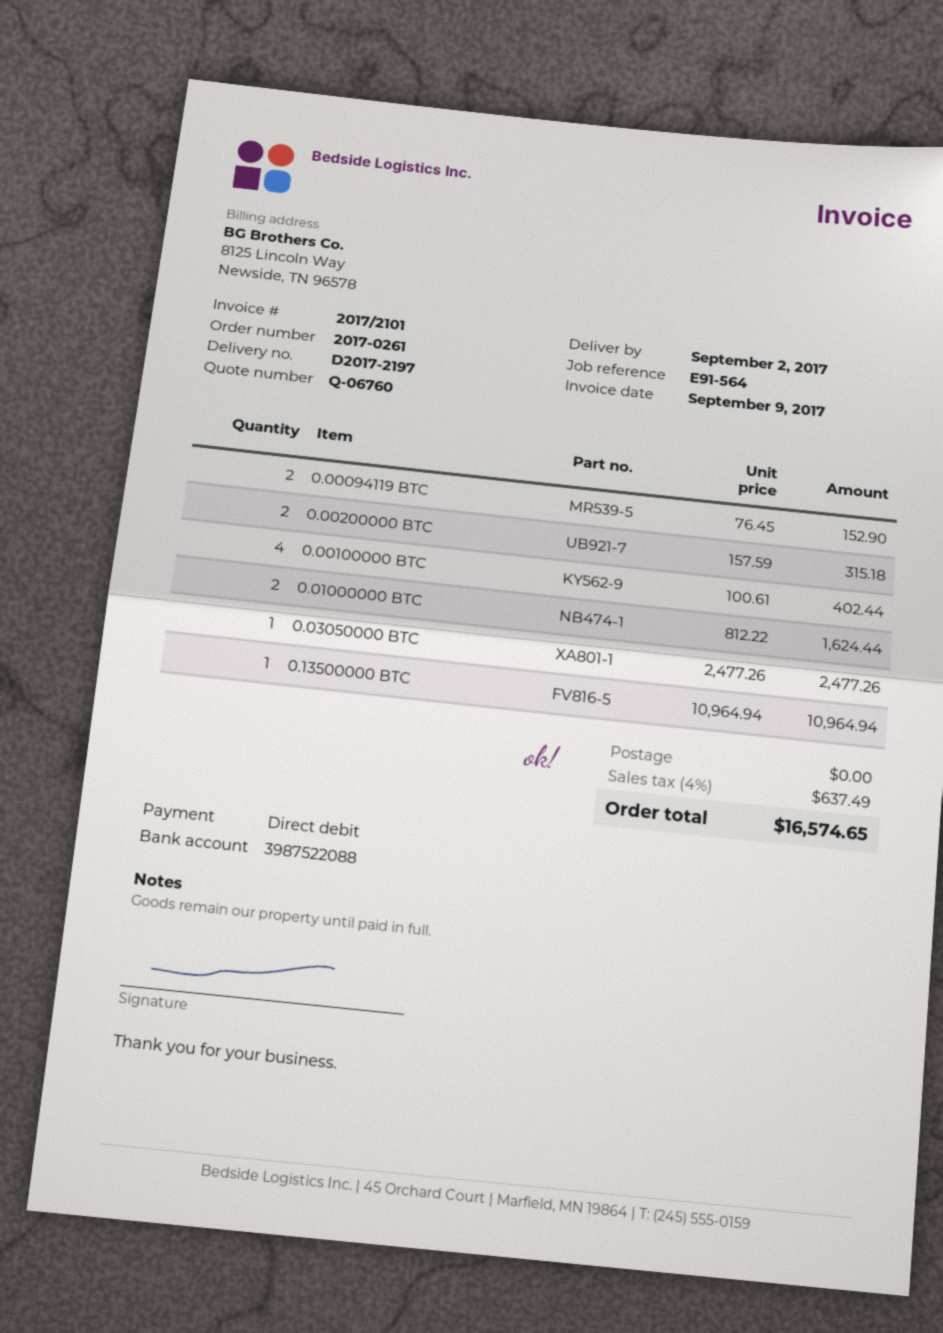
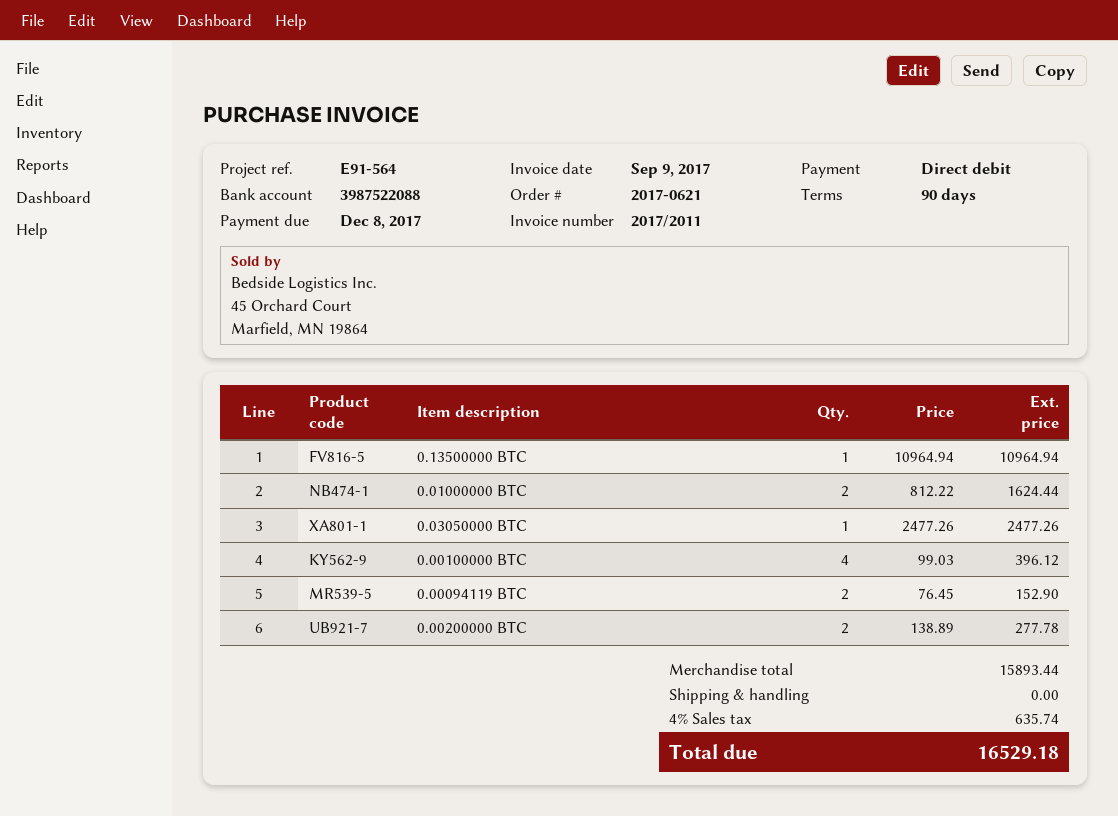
order number: 2017-0261 -> 2017-0621
invoice number: 2017/2101 -> 2017/2011
0.00200000 BTC: 2 x 157.59 = 315.18 -> 2 x 138.89 = 277.78
0.00100000 BTC: 4 x 100.61 = 402.44 -> 4 x 99.03 = 396.12
tax: 4% = 637.49 -> 4% = 635.74
total: 16574.65 -> 16529.18

